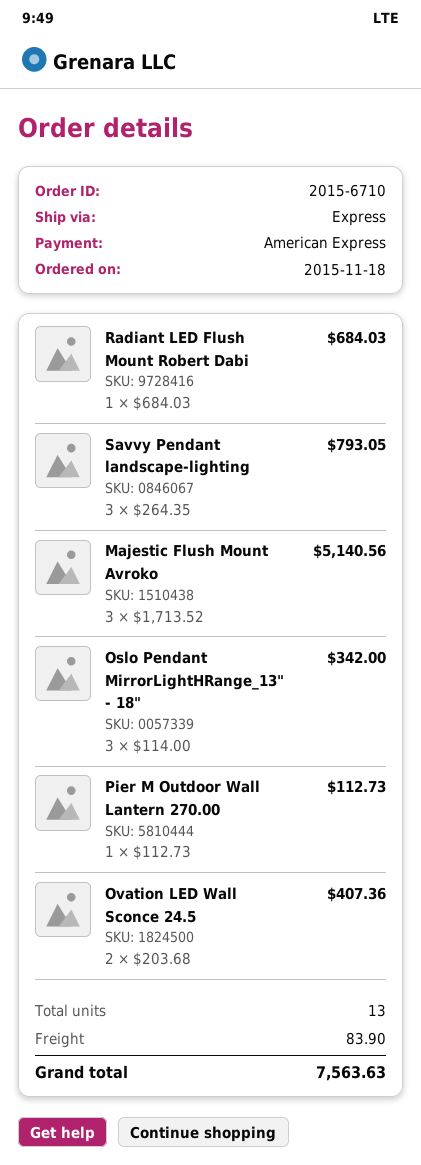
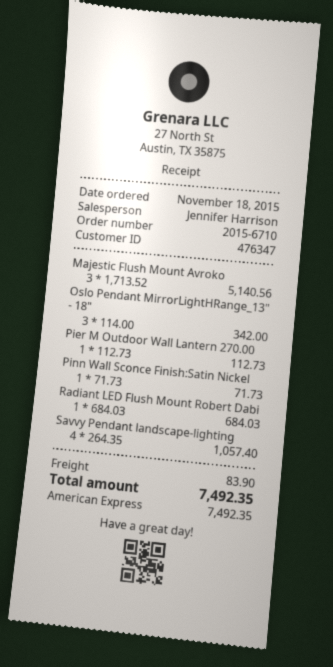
Savvy Pendant landscape-lighting: 3 x 264.35 = 793.05 -> 4 x 264.35 = 1057.40
Ovation LED Wall Sconce 24.5: 2 x 203.68 = 407.36 -> none
Pinn Wall Sconce Finish:Satin Nickel: none -> 1 x 71.73 = 71.73
total: 7563.63 -> 7492.35

